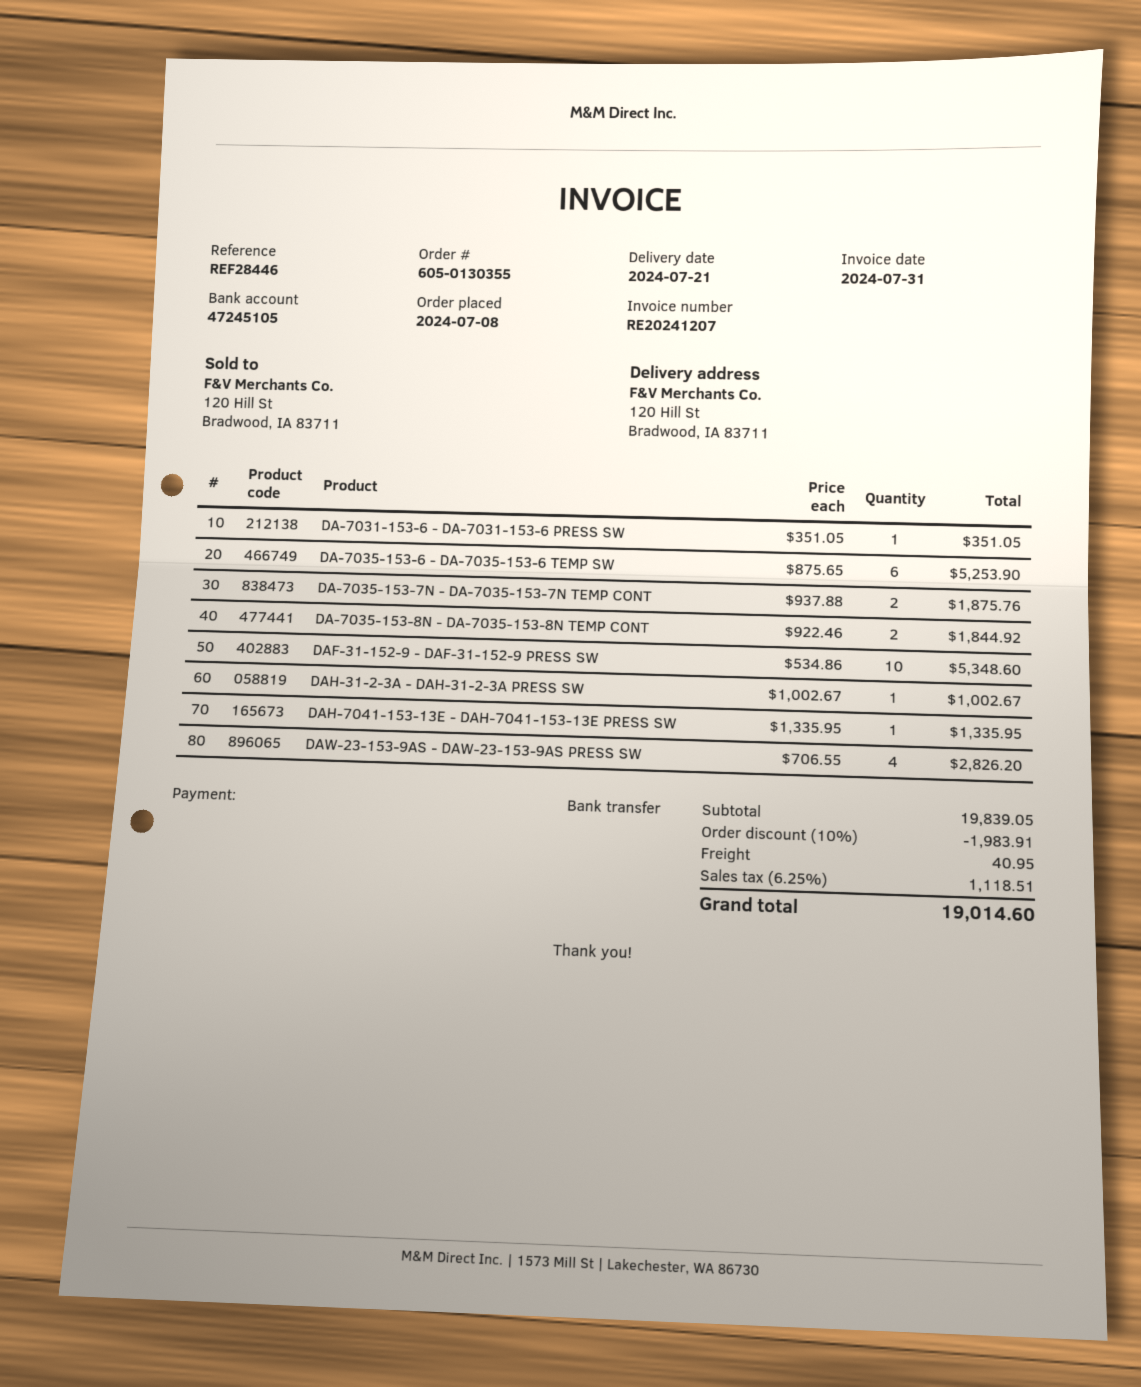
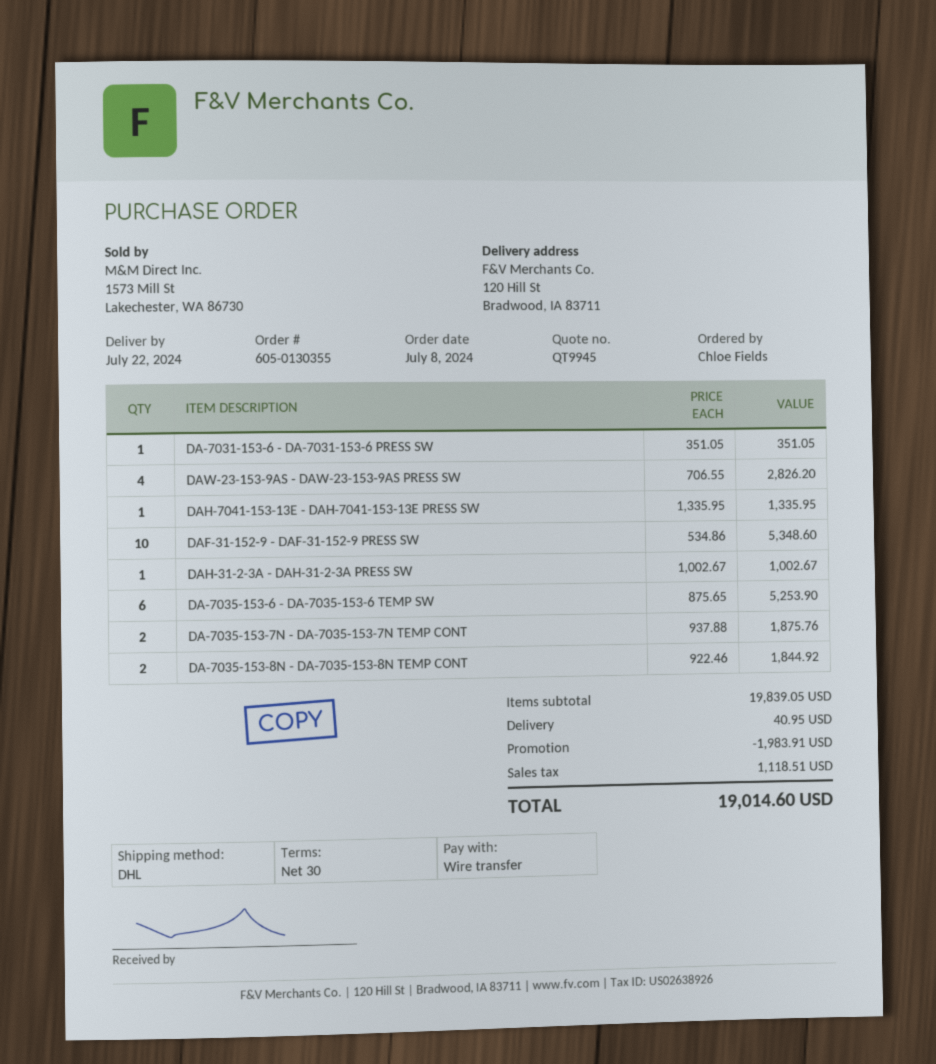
delivery date: 2024-07-21 -> 2024-07-22

